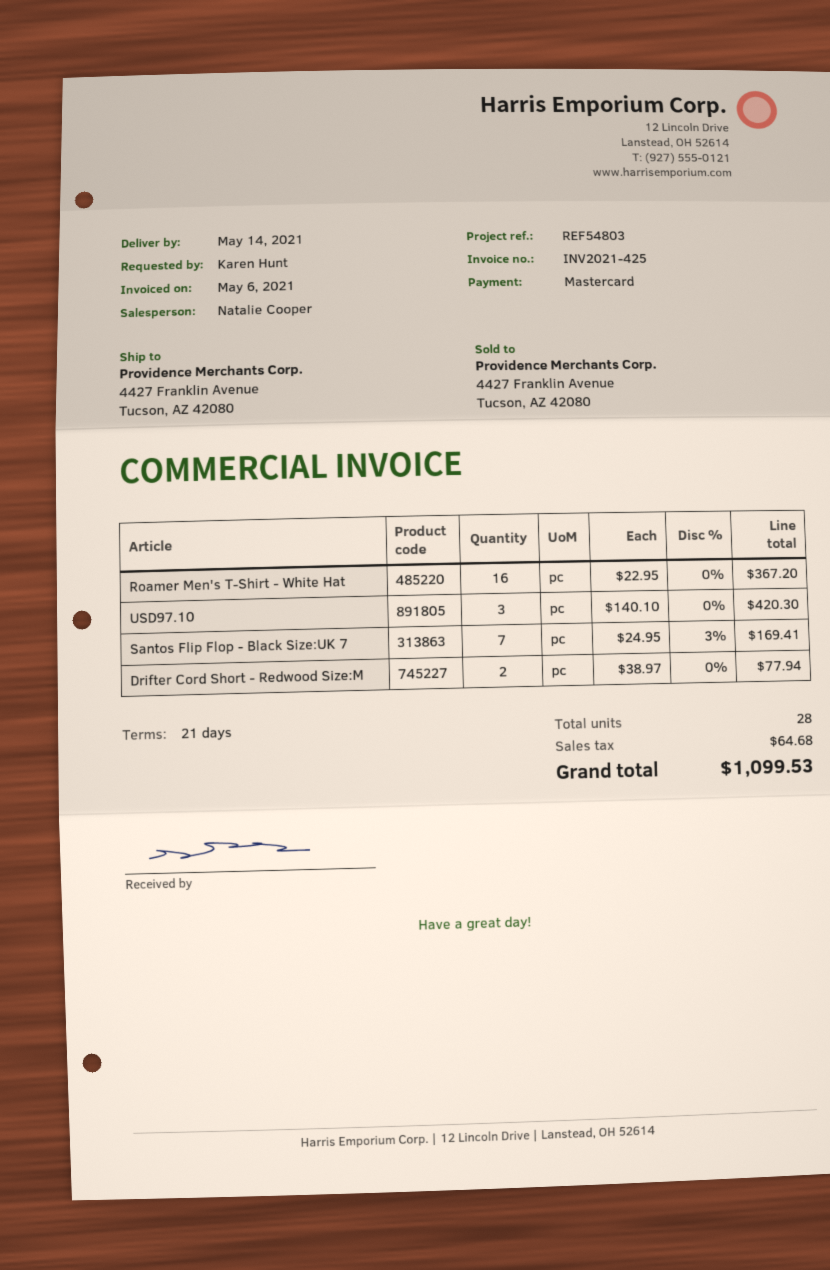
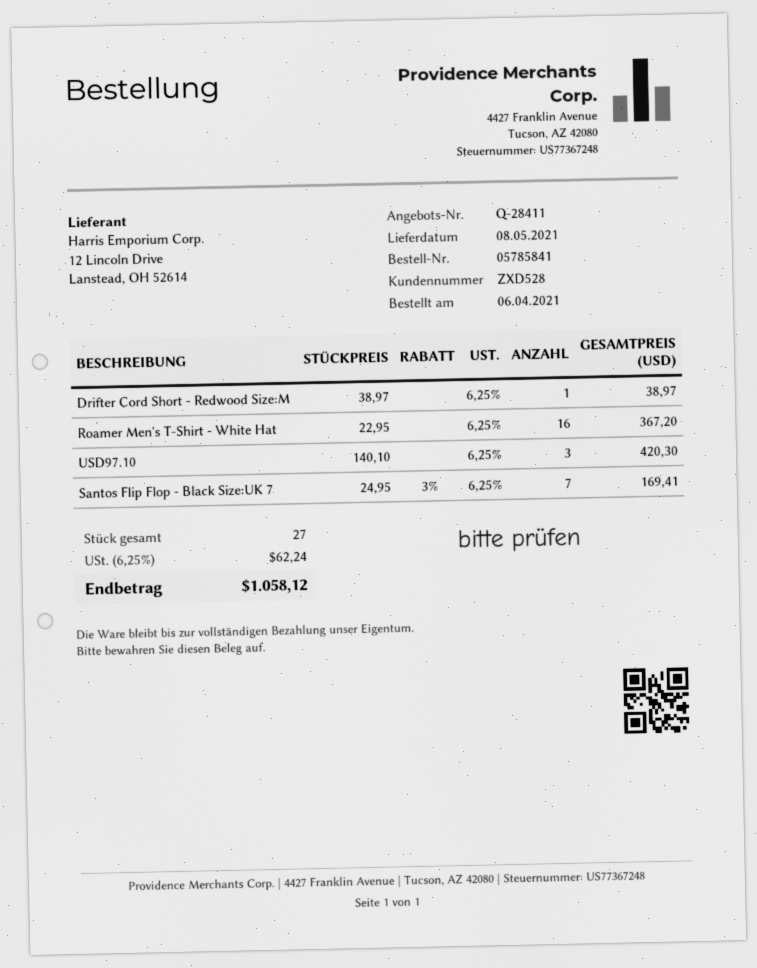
delivery date: 2021-05-14 -> 2021-05-08
Drifter Cord Short - Redwood Size:M: 2 x 38.97 = 77.94 -> 1 x 38.97 = 38.97
total quantity: 28 -> 27
tax: 64.68 -> 62.24
total: 1099.53 -> 1058.12

